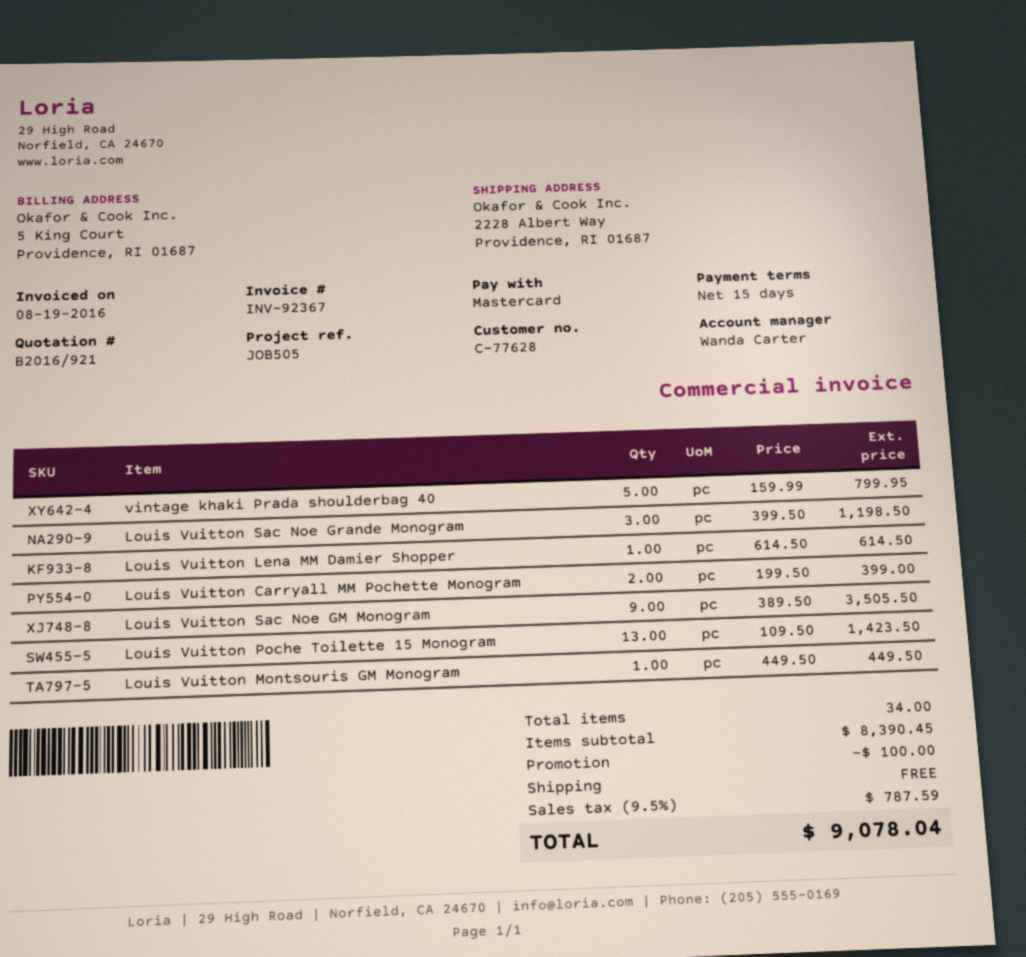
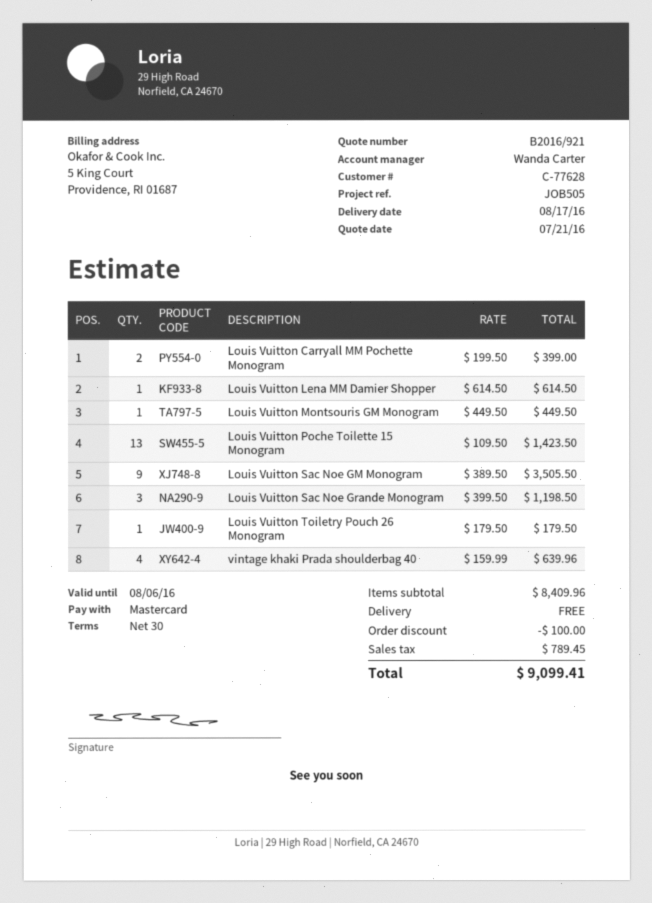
payment terms: 15 days -> 30 days
vintage khaki Prada shoulderbag 40: 5 x 159.99 = 799.95 -> 4 x 159.99 = 639.96
Louis Vuitton Toiletry Pouch 26 Monogram: none -> 1 x 179.50 = 179.50
subtotal: 8390.45 -> 8409.96
tax: 787.59 -> 789.45
total: 9078.04 -> 9099.41

